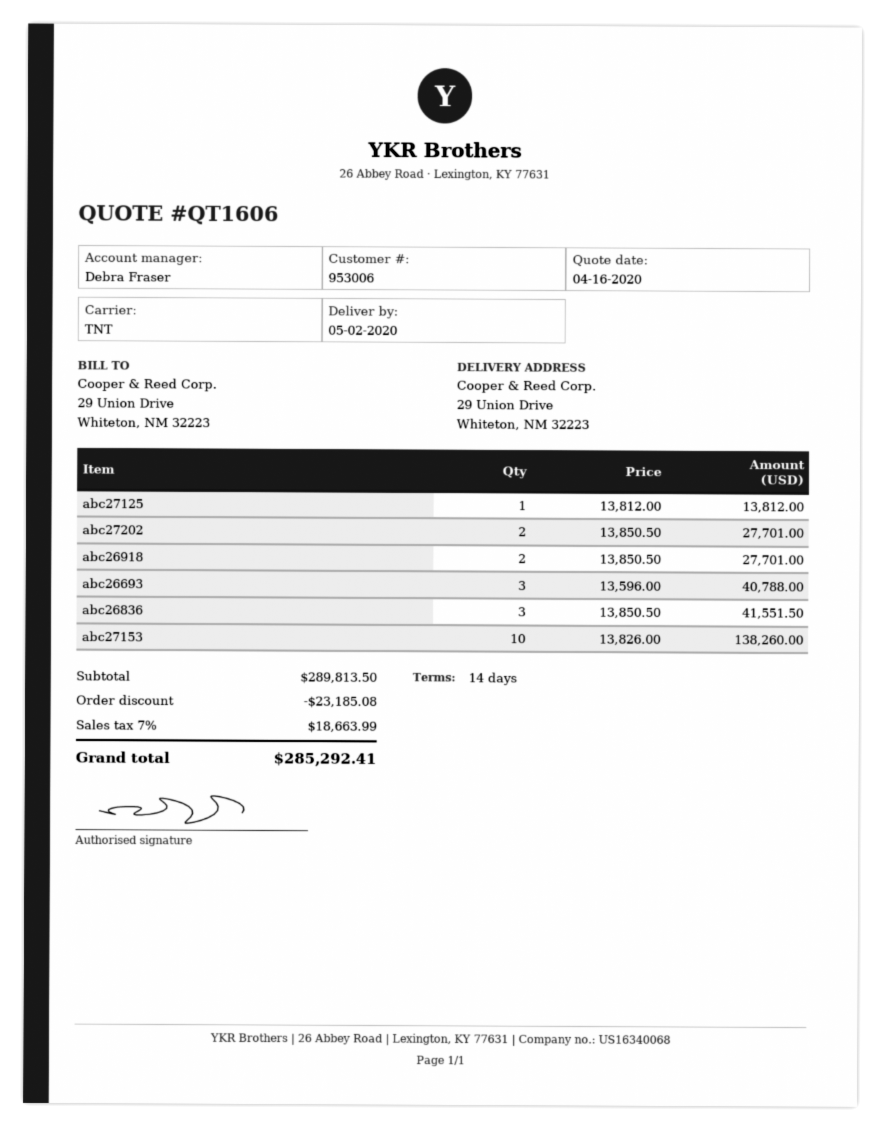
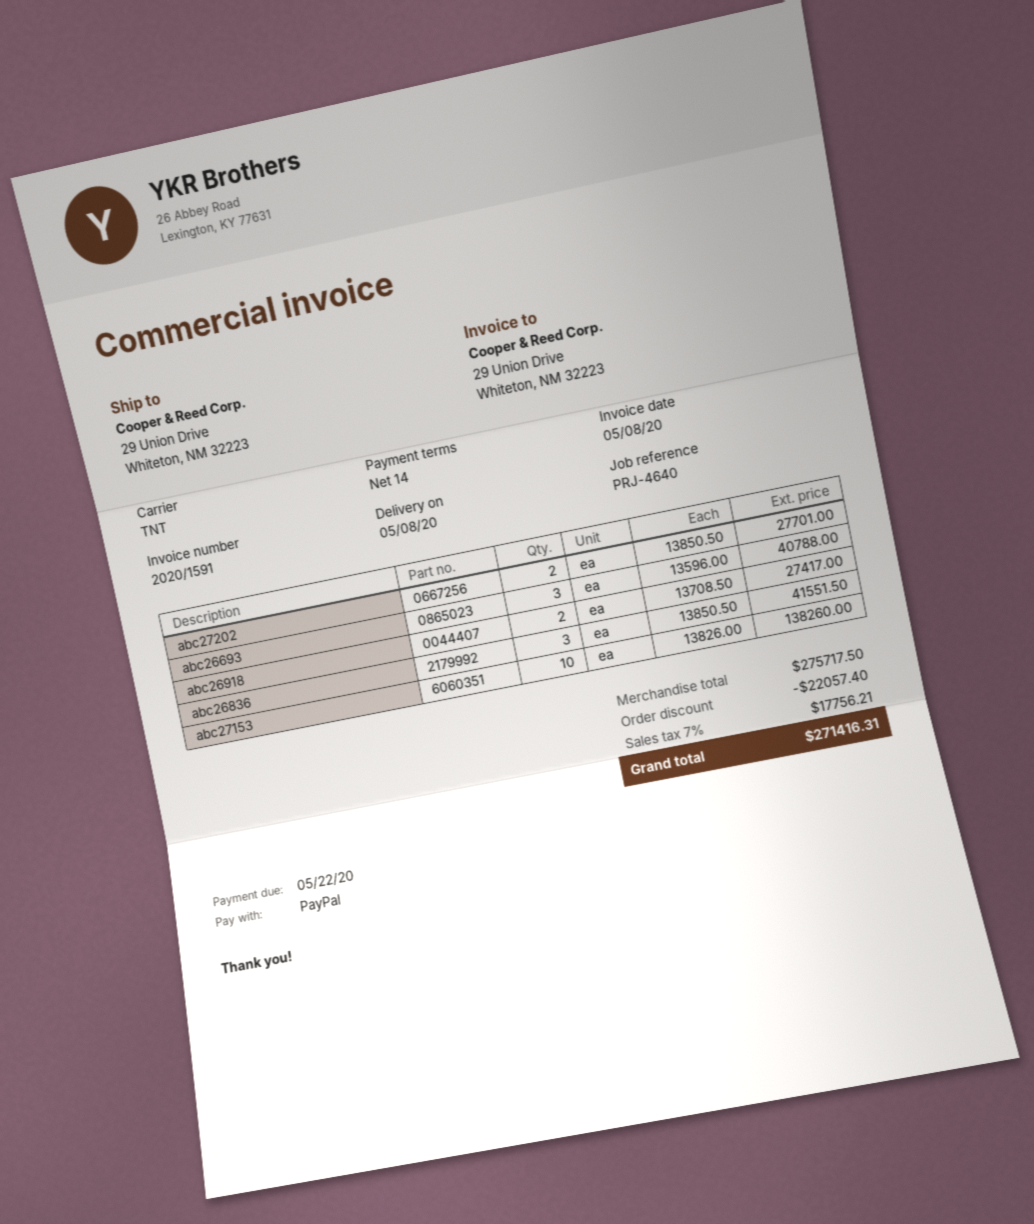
delivery date: 2020-05-02 -> 2020-05-08
abc27125: 1 x 13812.00 = 13812.00 -> none
abc26918: 2 x 13850.50 = 27701.00 -> 2 x 13708.50 = 27417.00
subtotal: 289813.50 -> 275717.50
discount: 23185.08 -> 22057.40
tax: 7% = 18663.99 -> 7% = 17756.21
total: 285292.41 -> 271416.31

